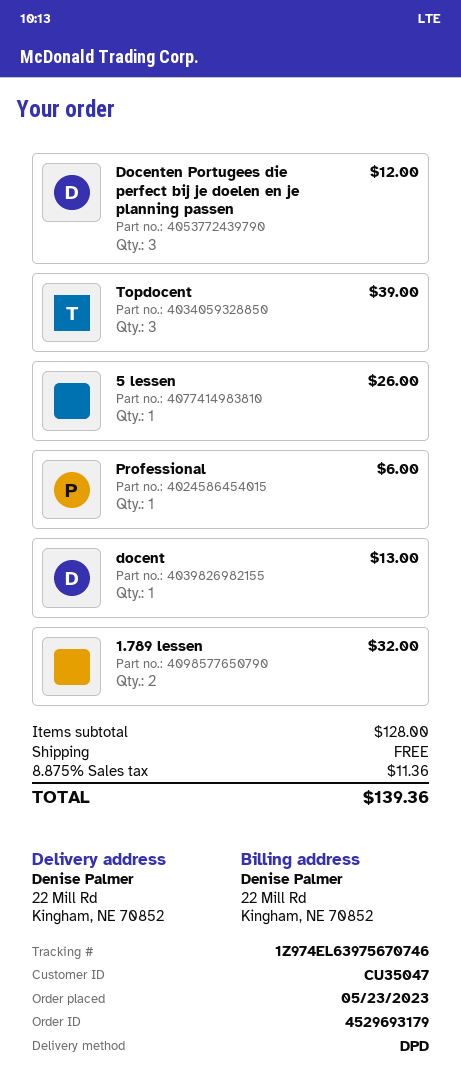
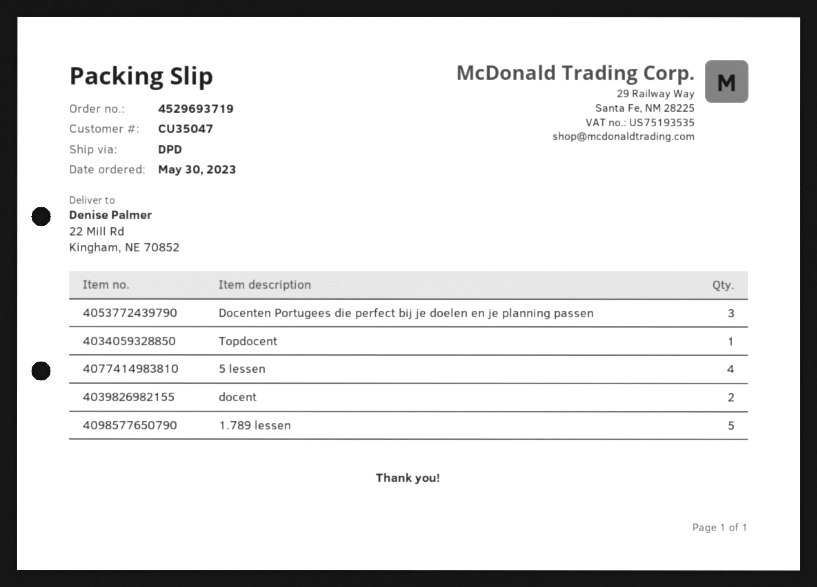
order number: 4529693179 -> 4529693719
order date: 2023-05-23 -> 2023-05-30
Topdocent: 3 -> 1
5 lessen: 1 -> 4
Professional: 1 -> none
docent: 1 -> 2
1.789 lessen: 2 -> 5

